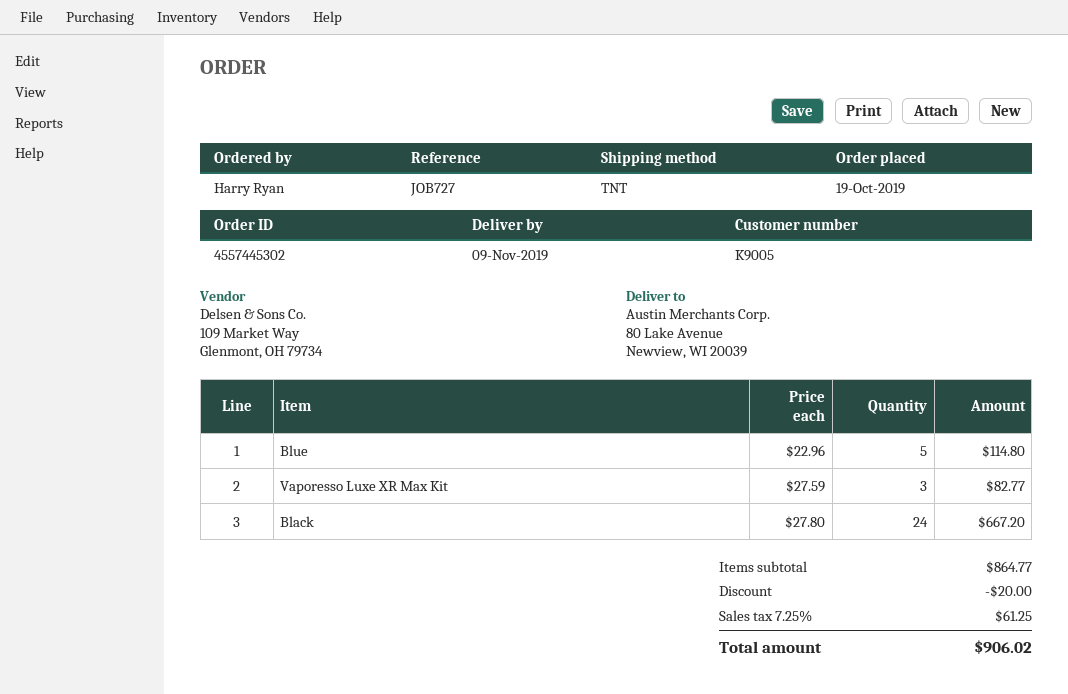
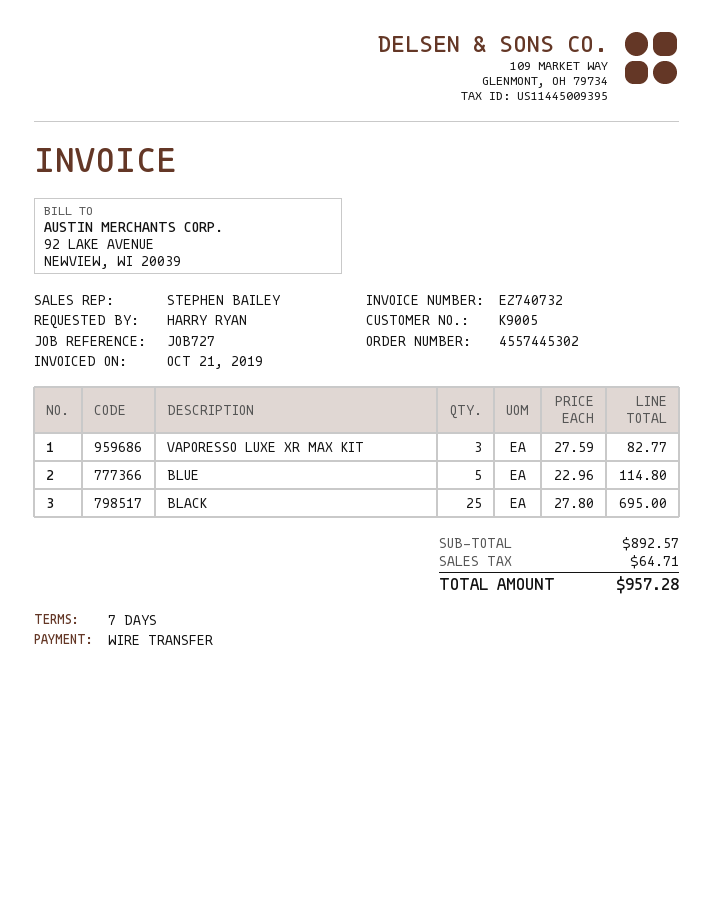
Black: 24 x 27.80 = 667.20 -> 25 x 27.80 = 695.00
subtotal: 864.77 -> 892.57
discount: 20.00 -> none
tax: 61.25 -> 64.71
total: 906.02 -> 957.28

